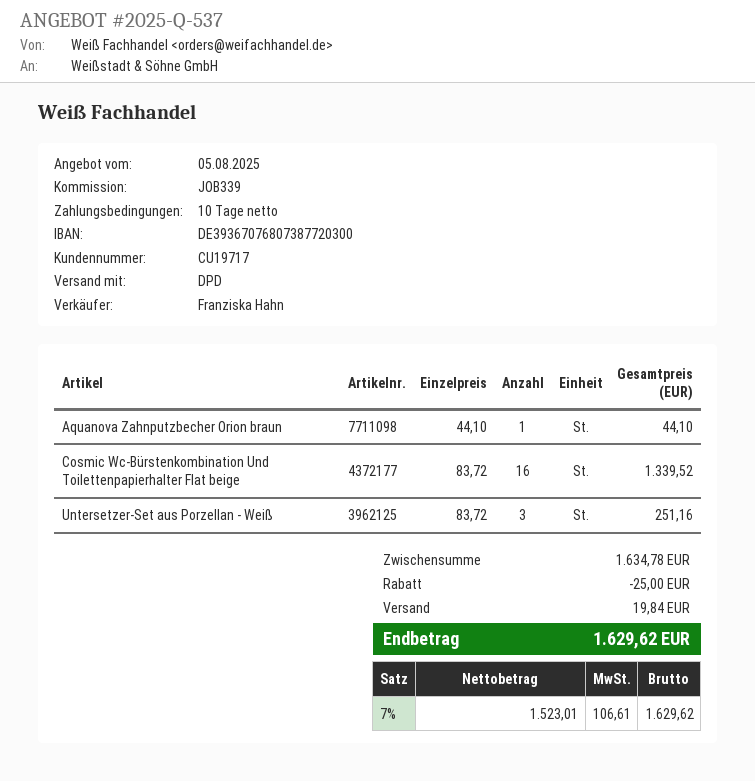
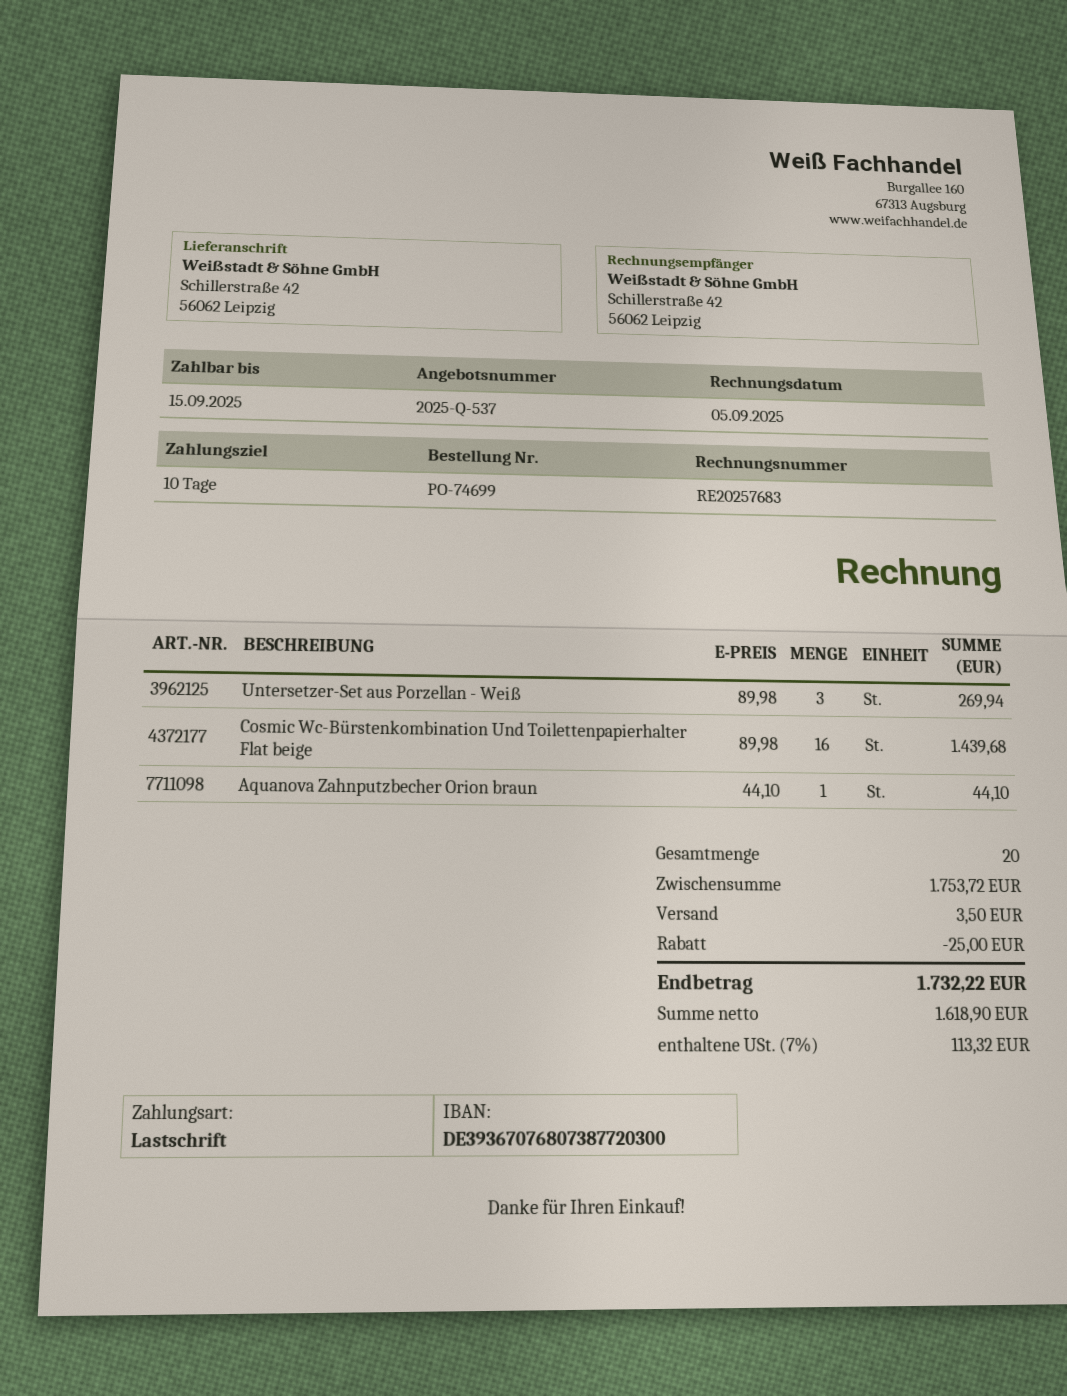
Cosmic Wc-Bürstenkombination Und Toilettenpapierhalter Flat beige: 16 x 83.72 = 1339.52 -> 16 x 89.98 = 1439.68
Untersetzer-Set aus Porzellan - Weiß: 3 x 83.72 = 251.16 -> 3 x 89.98 = 269.94
subtotal: 1634.78 -> 1753.72
shipping: 19.84 -> 3.50
net: 1523.01 -> 1618.90
tax: 7% = 106.61 -> 7% = 113.32
total: 1629.62 -> 1732.22

